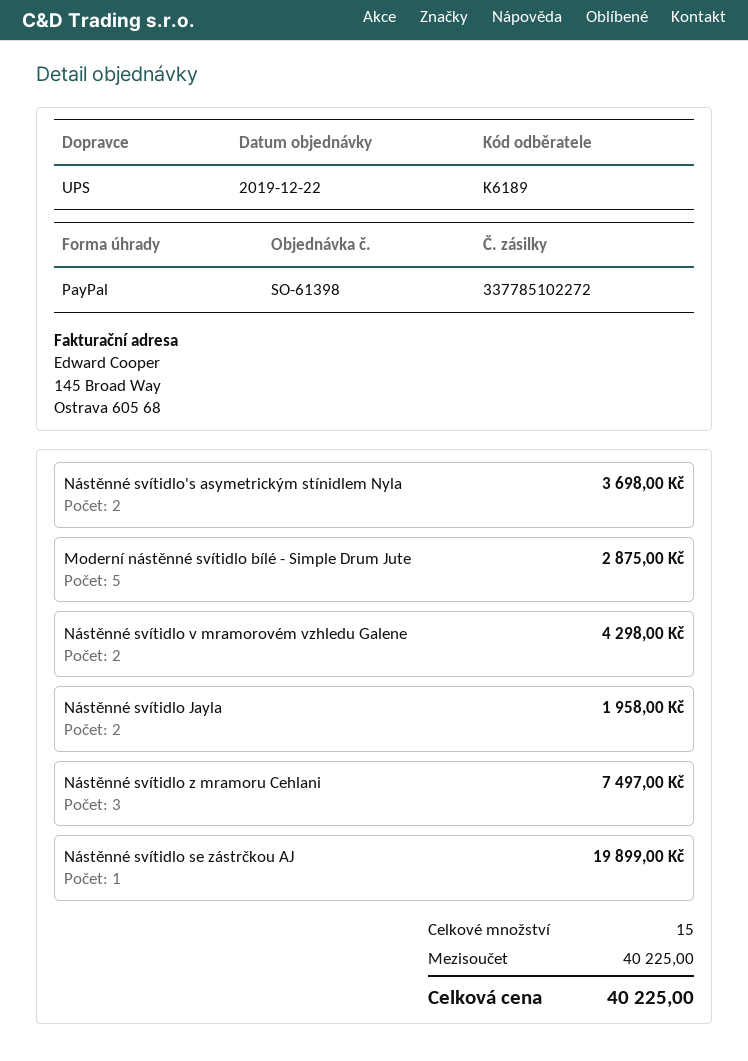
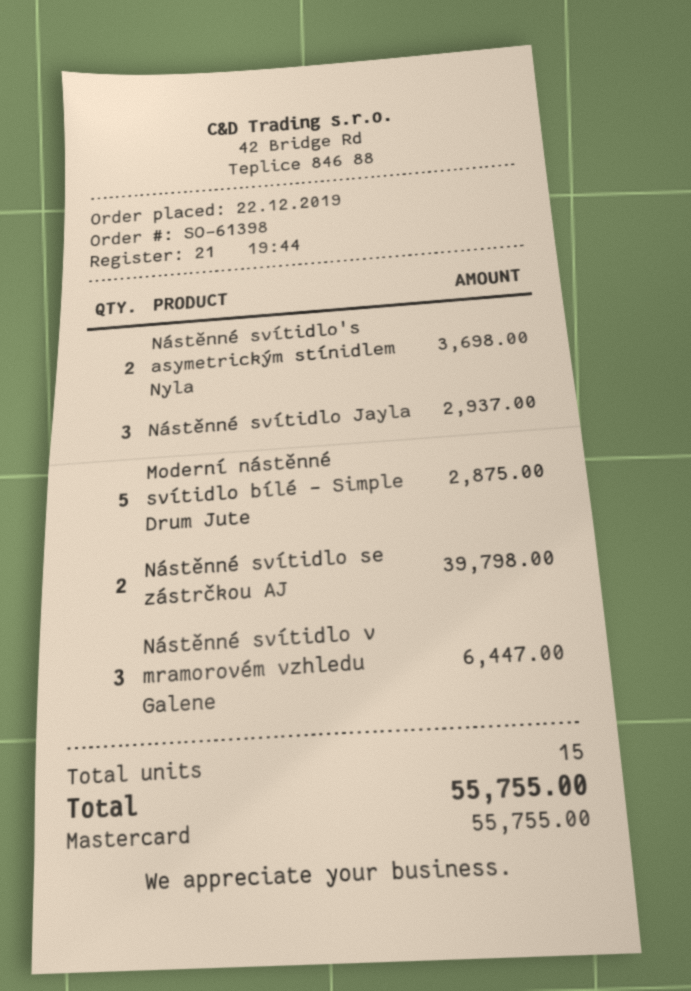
payment method: PayPal -> Mastercard
Nástěnné svítidlo v mramorovém vzhledu Galene: 2 for 4298.00 -> 3 for 6447.00
Nástěnné svítidlo Jayla: 2 for 1958.00 -> 3 for 2937.00
Nástěnné svítidlo z mramoru Cehlani: 3 for 7497.00 -> none
Nástěnné svítidlo se zástrčkou AJ: 1 for 19899.00 -> 2 for 39798.00
total: 40225.00 -> 55755.00

